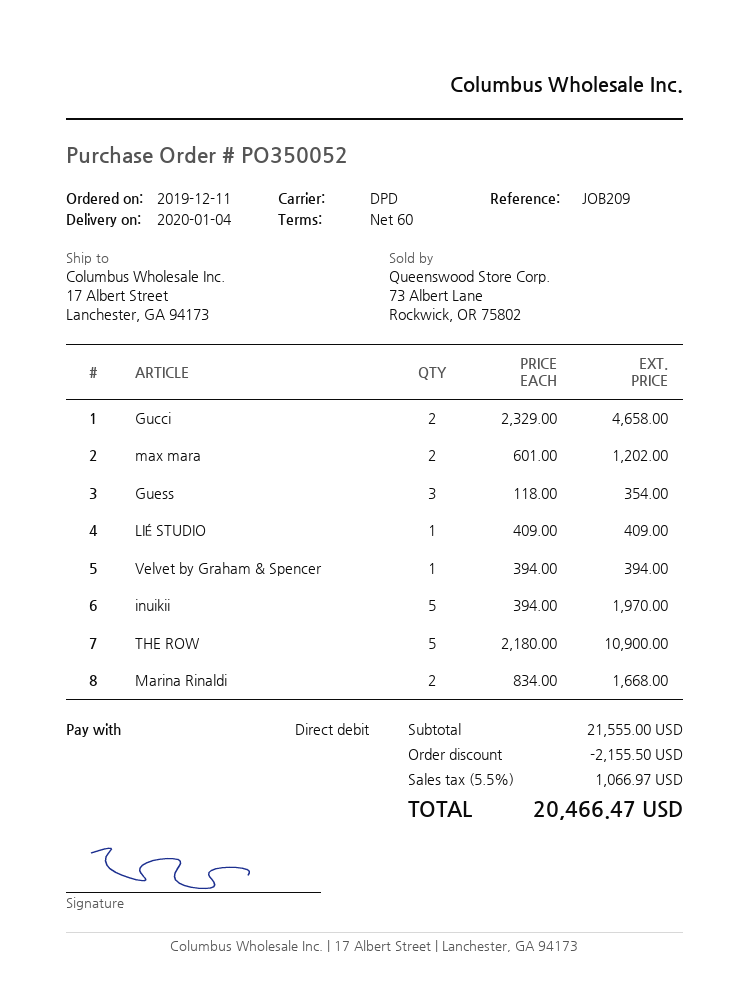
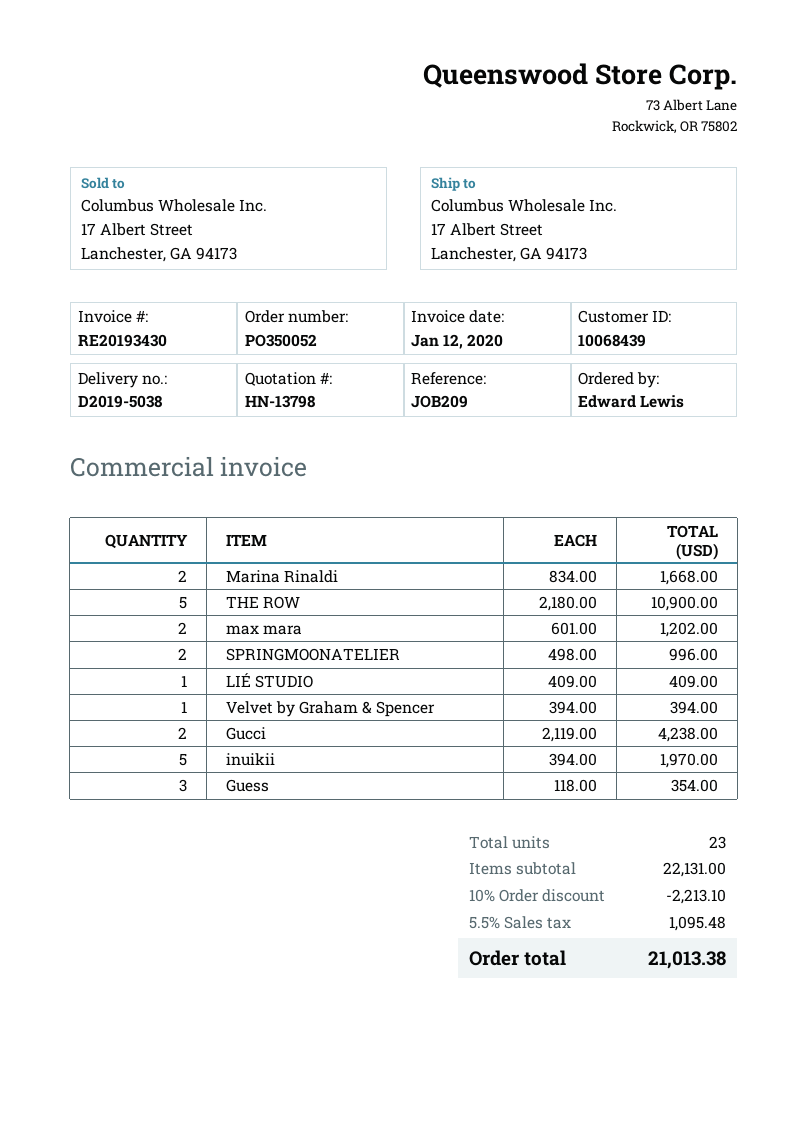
Gucci: 2 x 2329.00 = 4658.00 -> 2 x 2119.00 = 4238.00
SPRINGMOONATELIER: none -> 2 x 498.00 = 996.00
subtotal: 21555.00 -> 22131.00
discount: 2155.50 -> 2213.10
tax: 5.5% = 1066.97 -> 5.5% = 1095.48
total: 20466.47 -> 21013.38

